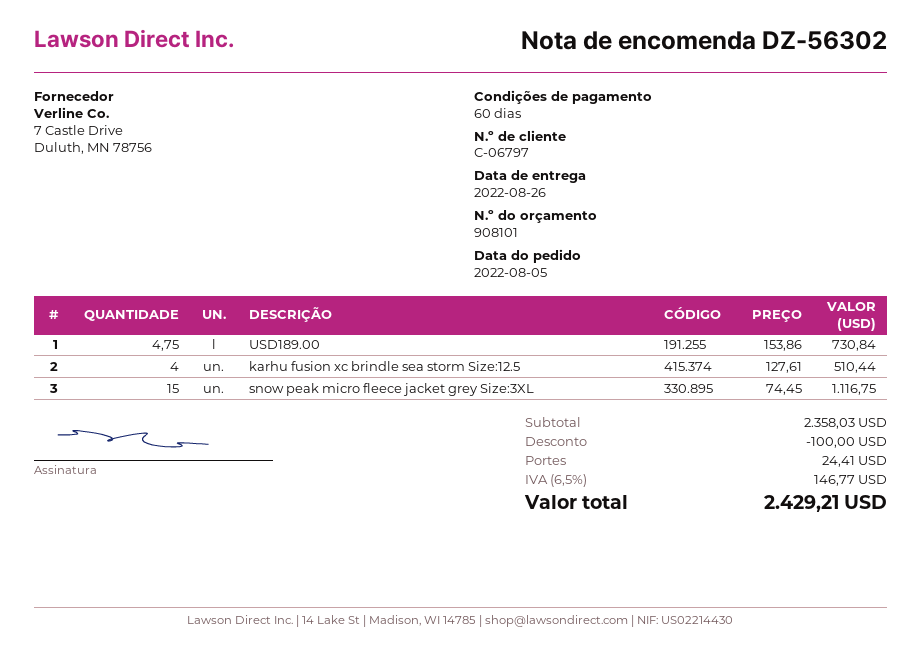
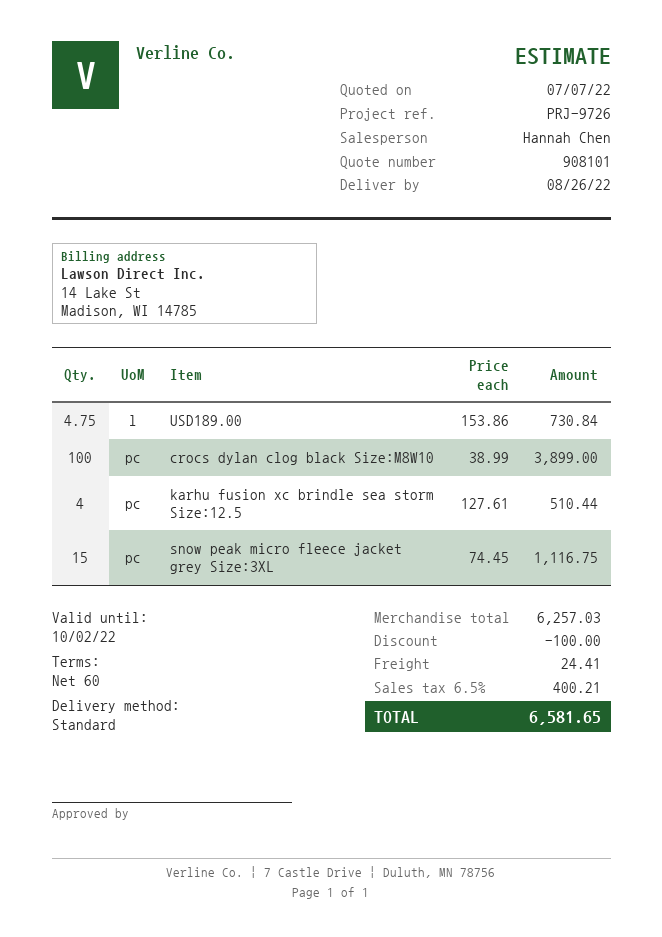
crocs dylan clog black Size:M8W10: none -> 100 x 38.99 = 3899.00
subtotal: 2358.03 -> 6257.03
tax: 6.5% = 146.77 -> 6.5% = 400.21
total: 2429.21 -> 6581.65

